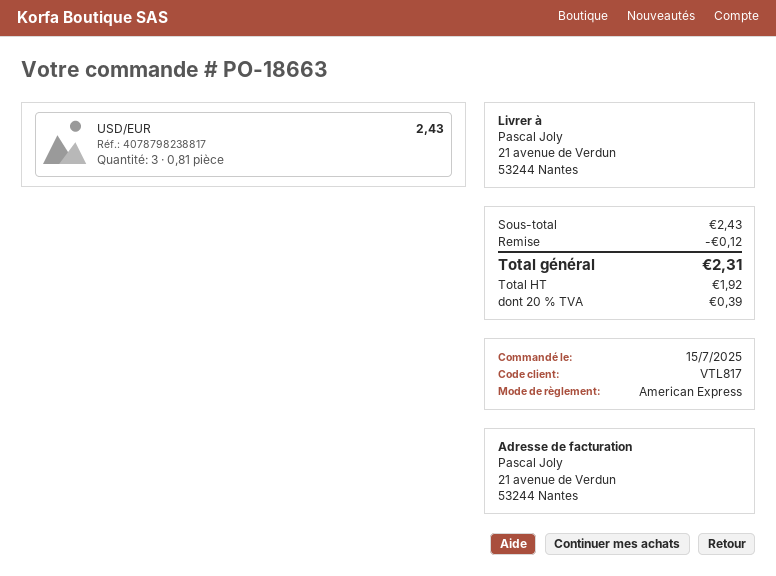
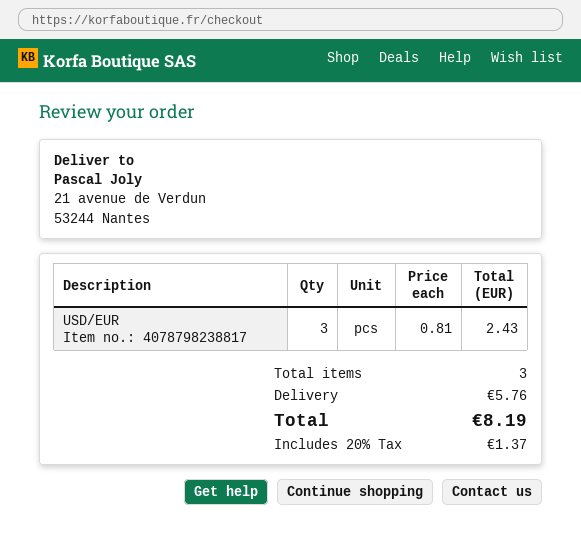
discount: 0.12 -> none
shipping: none -> 5.76
tax: 20% = 0.39 -> 20% = 1.37
total: 2.31 -> 8.19

